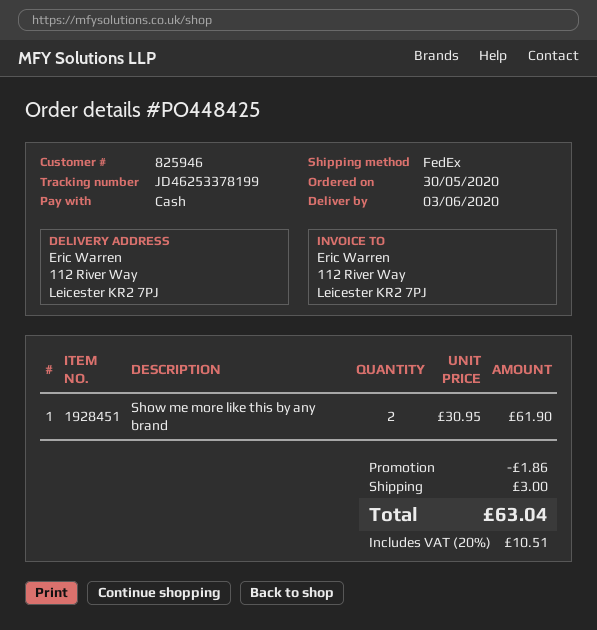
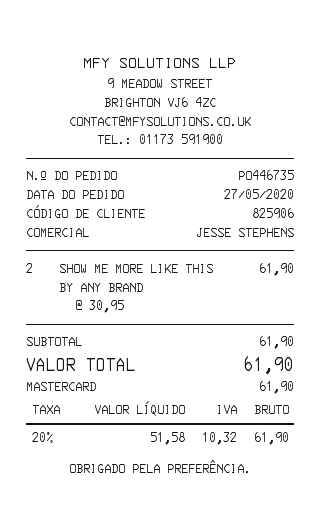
order number: PO448425 -> PO446735
order date: 2020-05-30 -> 2020-05-27
customer number: 825946 -> 825906
payment method: cash -> Mastercard
discount: 1.86 -> none
shipping: 3.00 -> none
tax: 20% = 10.51 -> 20% = 10.32
total: 63.04 -> 61.90

